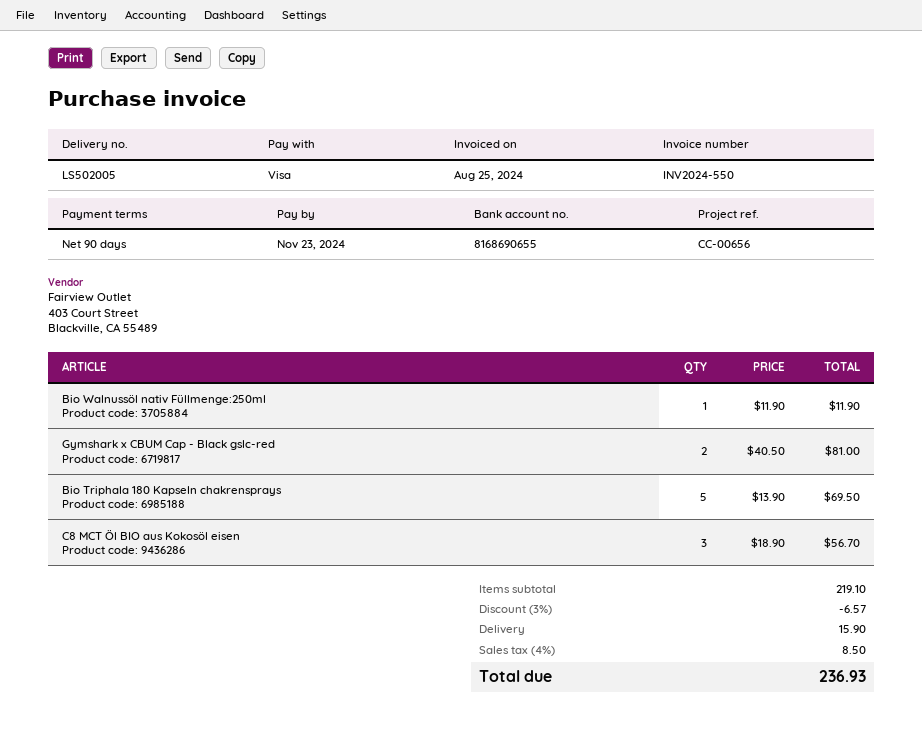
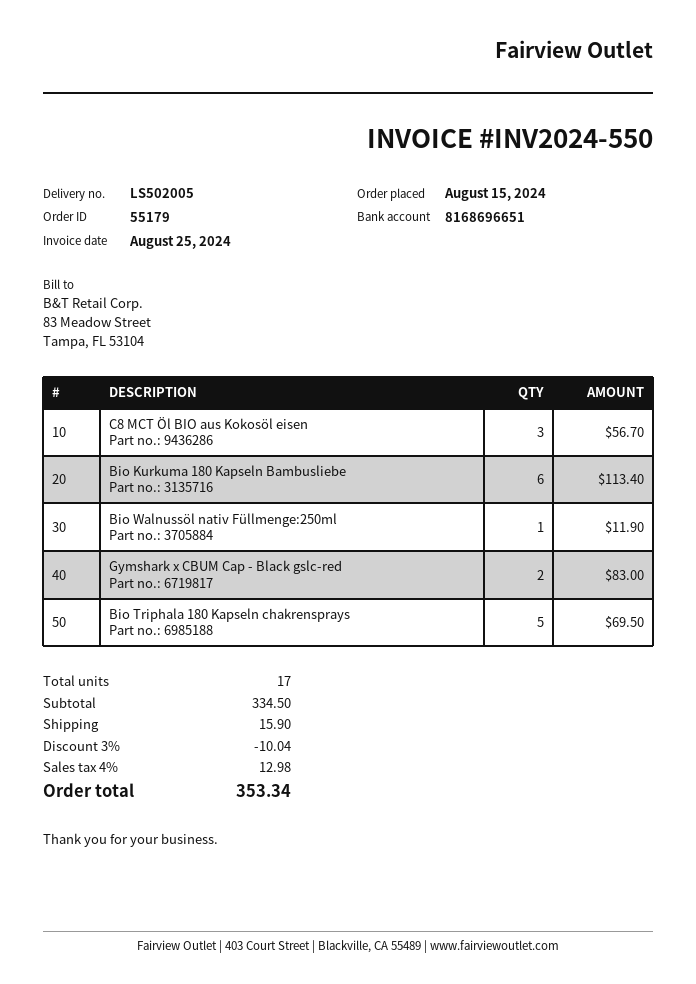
bank account: 8168690655 -> 8168696651
Gymshark x CBUM Cap - Black gslc-red: 2 for 81.00 -> 2 for 83.00
Bio Kurkuma 180 Kapseln Bambusliebe: none -> 6 for 113.40
subtotal: 219.10 -> 334.50
discount: 3% = 6.57 -> 3% = 10.04
tax: 4% = 8.50 -> 4% = 12.98
total: 236.93 -> 353.34

